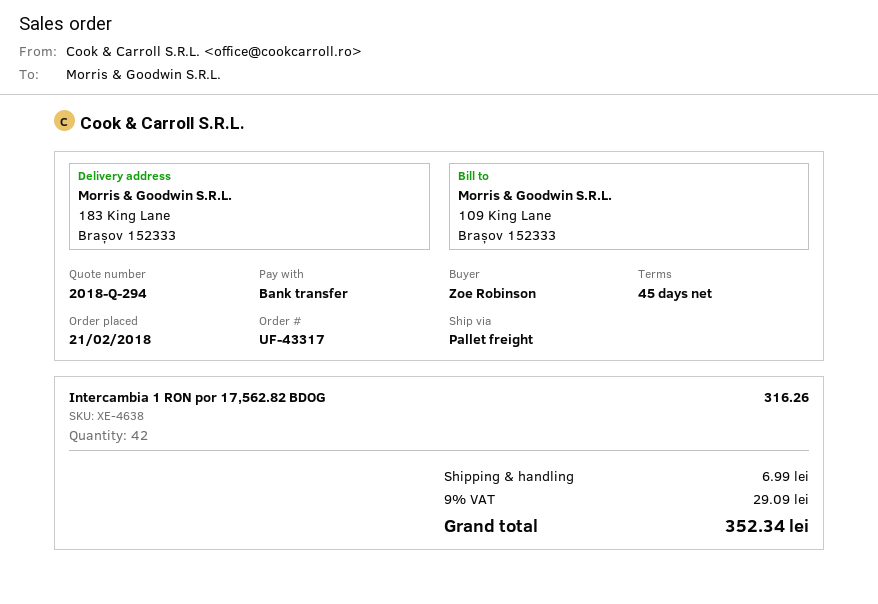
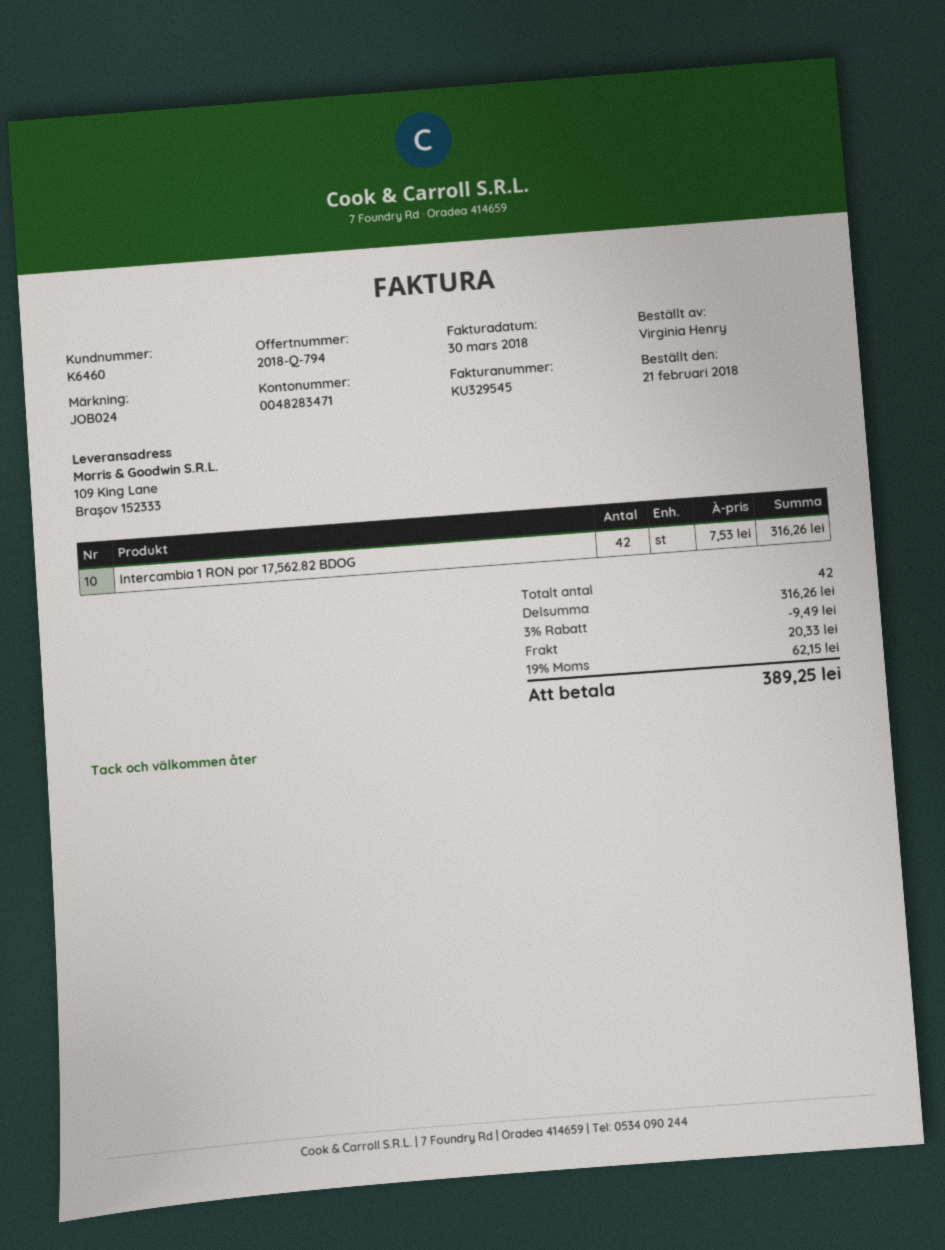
quote number: 2018-Q-294 -> 2018-Q-794
ordered by: Zoe Robinson -> Virginia Henry
ship to: 183 King Lane, Brașov 152333 -> 109 King Lane, Brașov 152333
discount: none -> 3% = 9.49
shipping: 6.99 -> 20.33
tax: 9% = 29.09 -> 19% = 62.15
total: 352.34 -> 389.25

